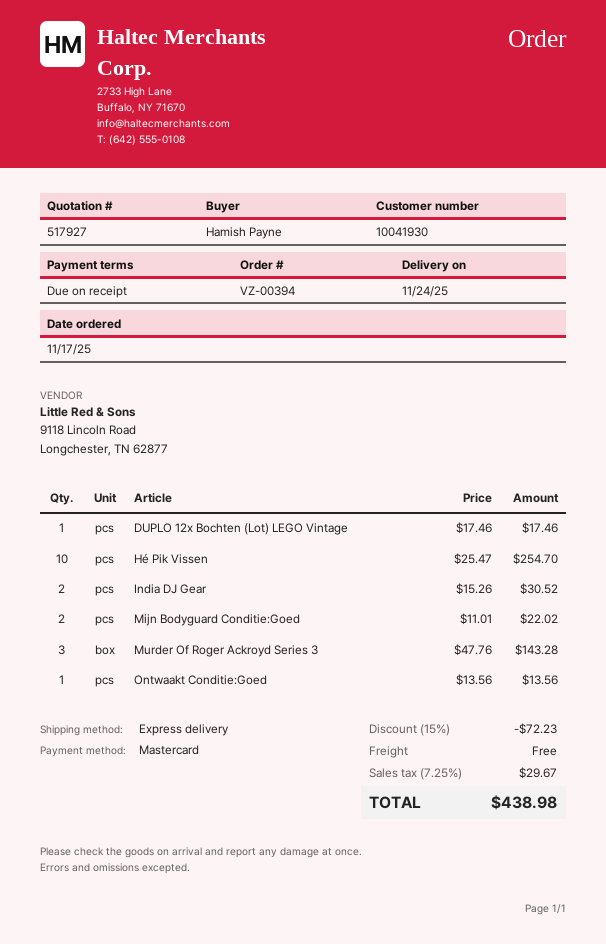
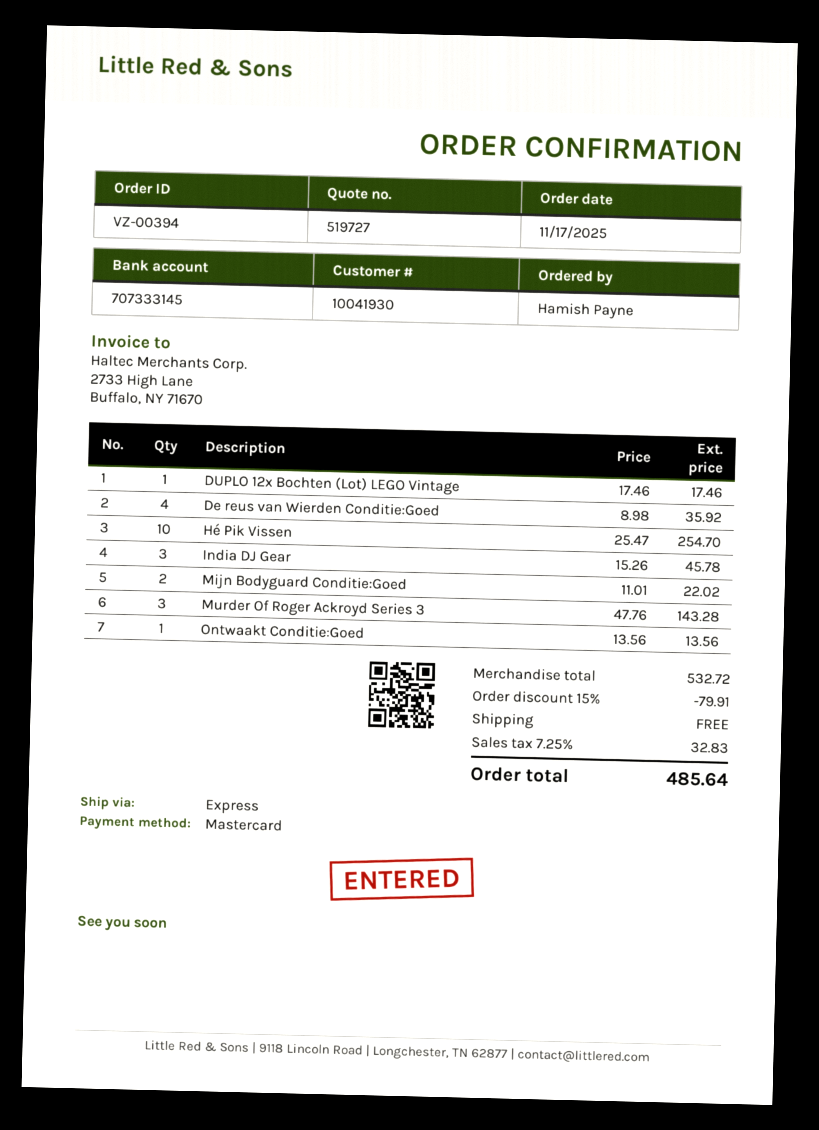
quote number: 517927 -> 519727
India DJ Gear: 2 x 15.26 = 30.52 -> 3 x 15.26 = 45.78
De reus van Wierden Conditie:Goed: none -> 4 x 8.98 = 35.92
discount: 15% = 72.23 -> 15% = 79.91
tax: 7.25% = 29.67 -> 7.25% = 32.83
total: 438.98 -> 485.64

